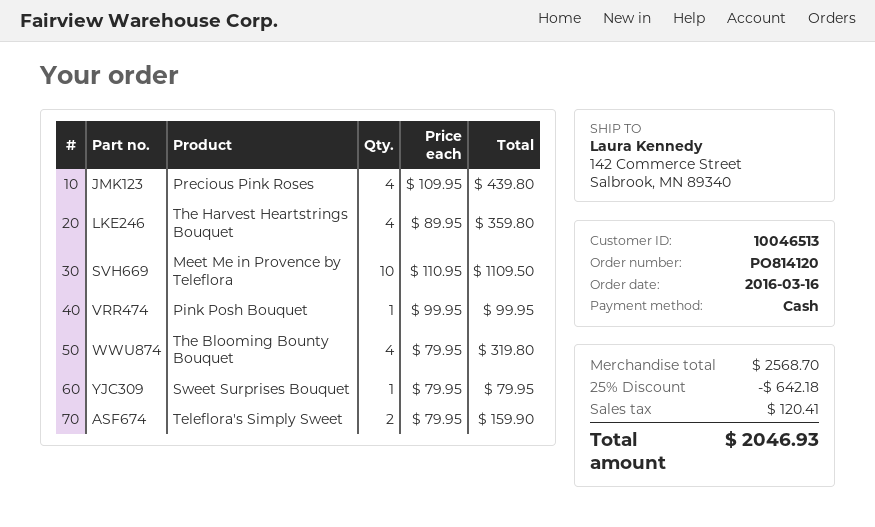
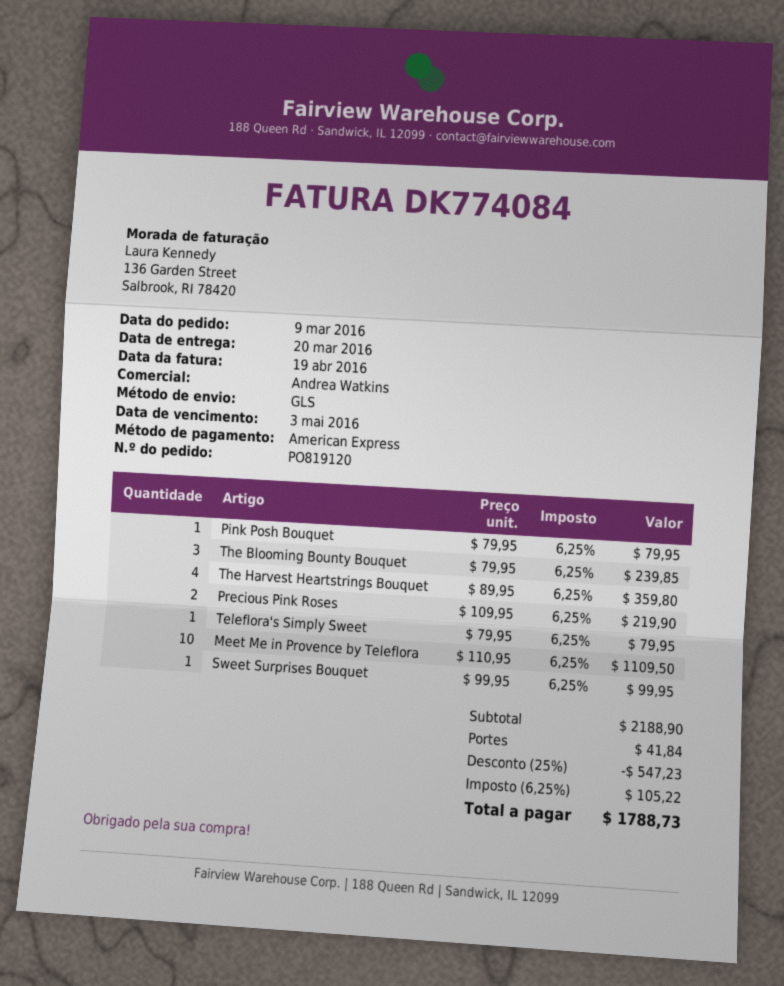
order number: PO814120 -> PO819120
order date: 2016-03-16 -> 2016-03-09
payment method: cash -> American Express
Precious Pink Roses: 4 x 109.95 = 439.80 -> 2 x 109.95 = 219.90
Pink Posh Bouquet: 1 x 99.95 = 99.95 -> 1 x 79.95 = 79.95
The Blooming Bounty Bouquet: 4 x 79.95 = 319.80 -> 3 x 79.95 = 239.85
Sweet Surprises Bouquet: 1 x 79.95 = 79.95 -> 1 x 99.95 = 99.95
Teleflora's Simply Sweet: 2 x 79.95 = 159.90 -> 1 x 79.95 = 79.95
subtotal: 2568.70 -> 2188.90
discount: 25% = 642.18 -> 25% = 547.23
shipping: none -> 41.84
tax: 120.41 -> 105.22
total: 2046.93 -> 1788.73

